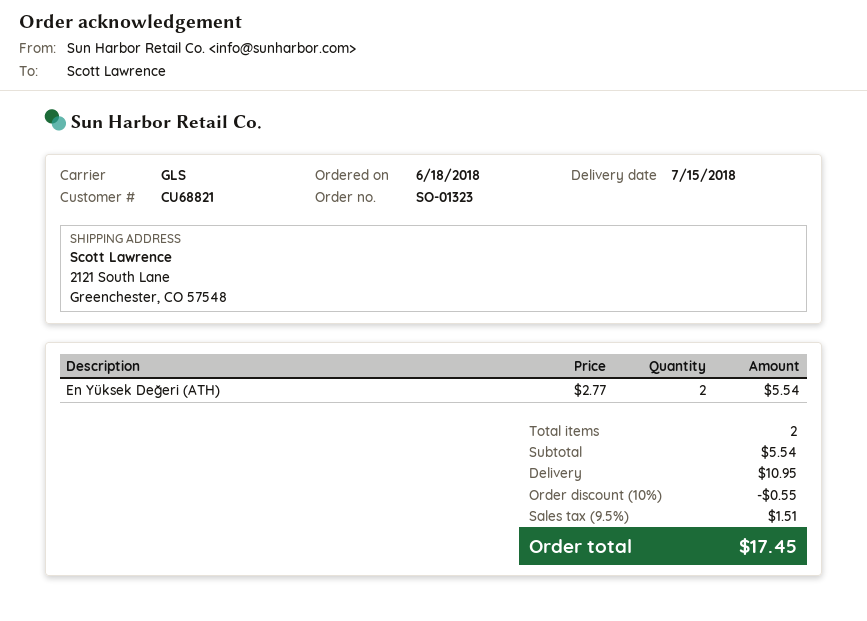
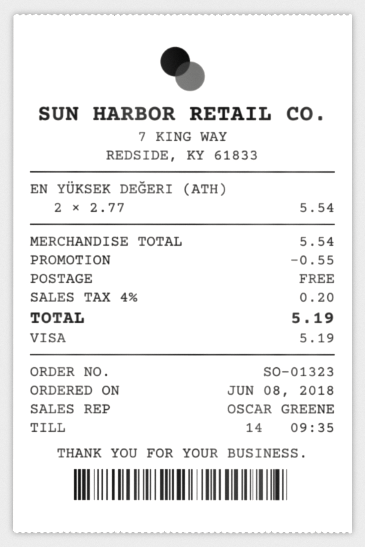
order date: 2018-06-18 -> 2018-06-08
shipping: 10.95 -> 0.00
tax: 9.5% = 1.51 -> 4% = 0.20
total: 17.45 -> 5.19

